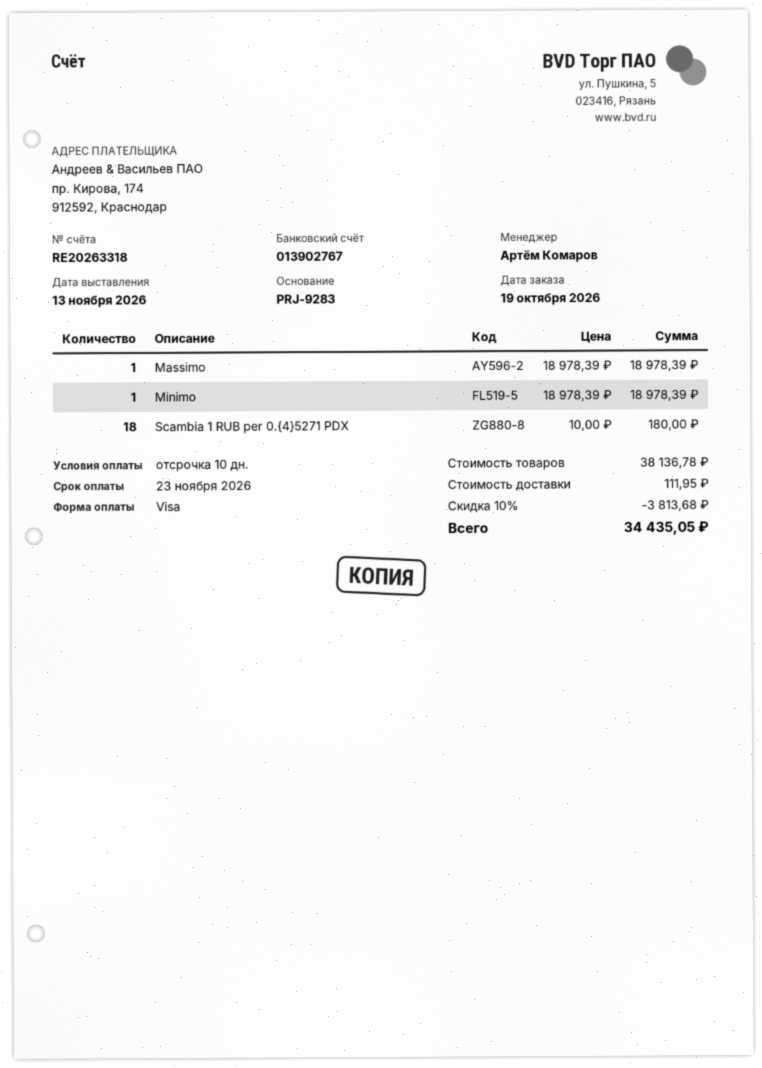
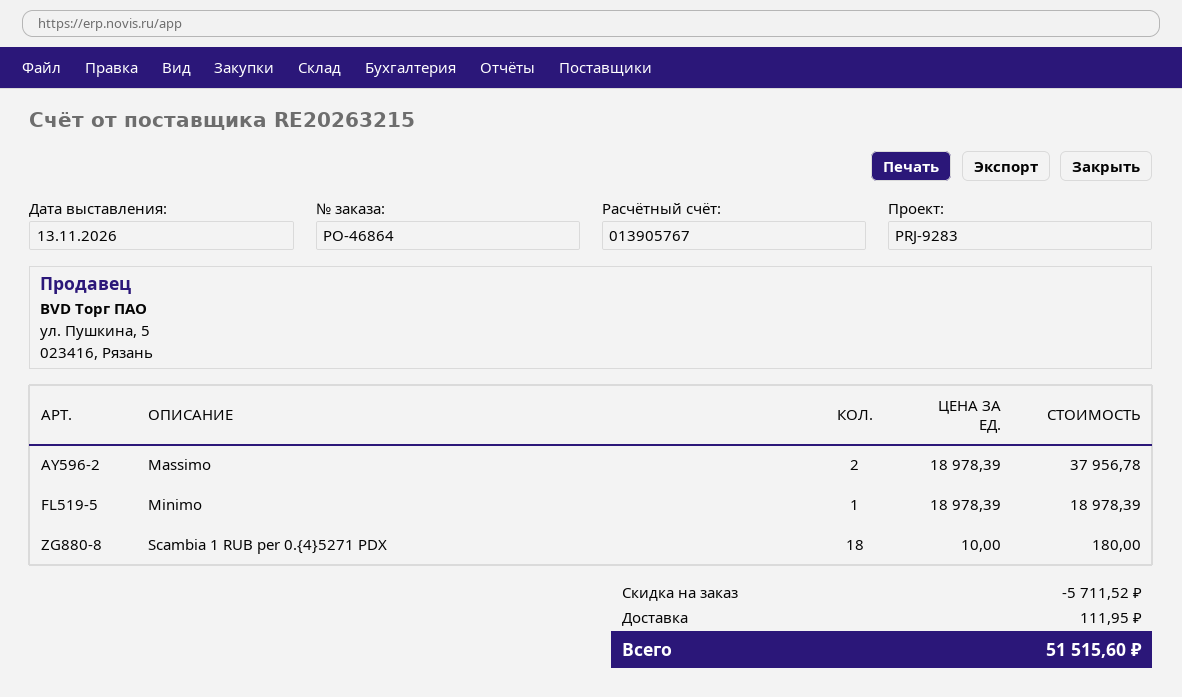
invoice number: RE20263318 -> RE20263215
bank account: 013902767 -> 013905767
Massimo: 1 x 18978.39 = 18978.39 -> 2 x 18978.39 = 37956.78
discount: 3813.68 -> 5711.52
total: 34435.05 -> 51515.60

